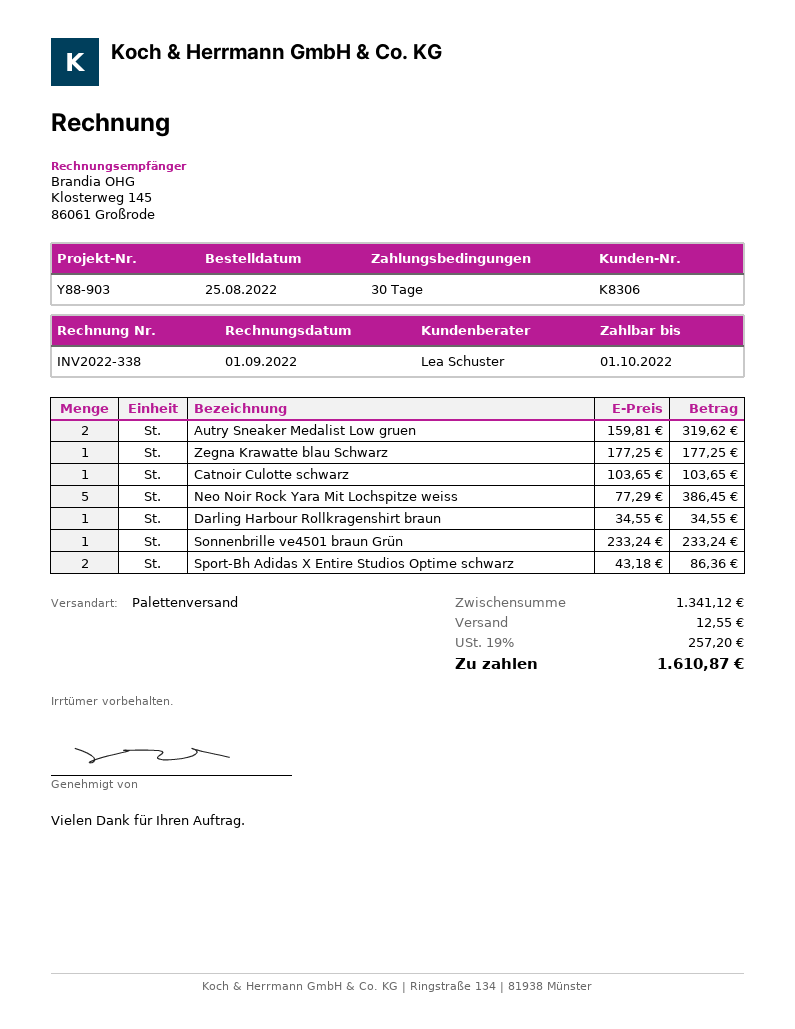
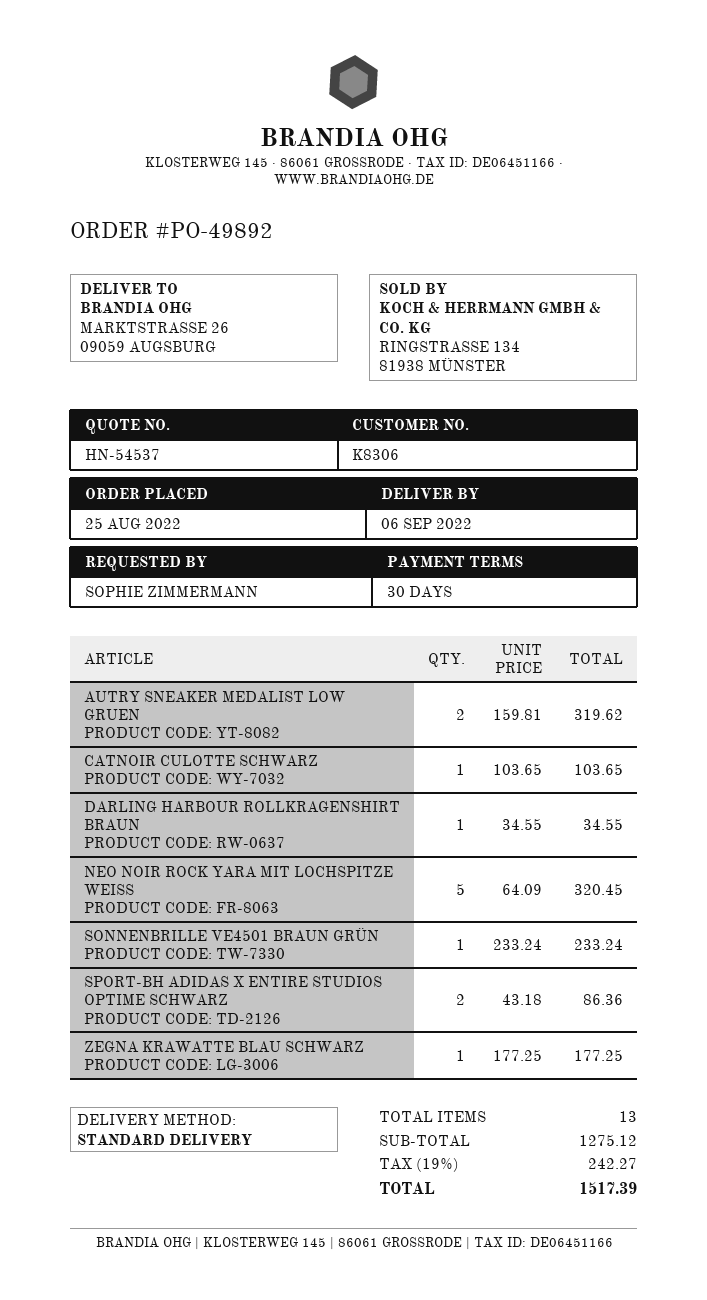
shipping method: pallet freight -> standard
Neo Noir Rock Yara Mit Lochspitze weiss: 5 x 77.29 = 386.45 -> 5 x 64.09 = 320.45
subtotal: 1341.12 -> 1275.12
shipping: 12.55 -> none
tax: 19% = 257.20 -> 19% = 242.27
total: 1610.87 -> 1517.39

